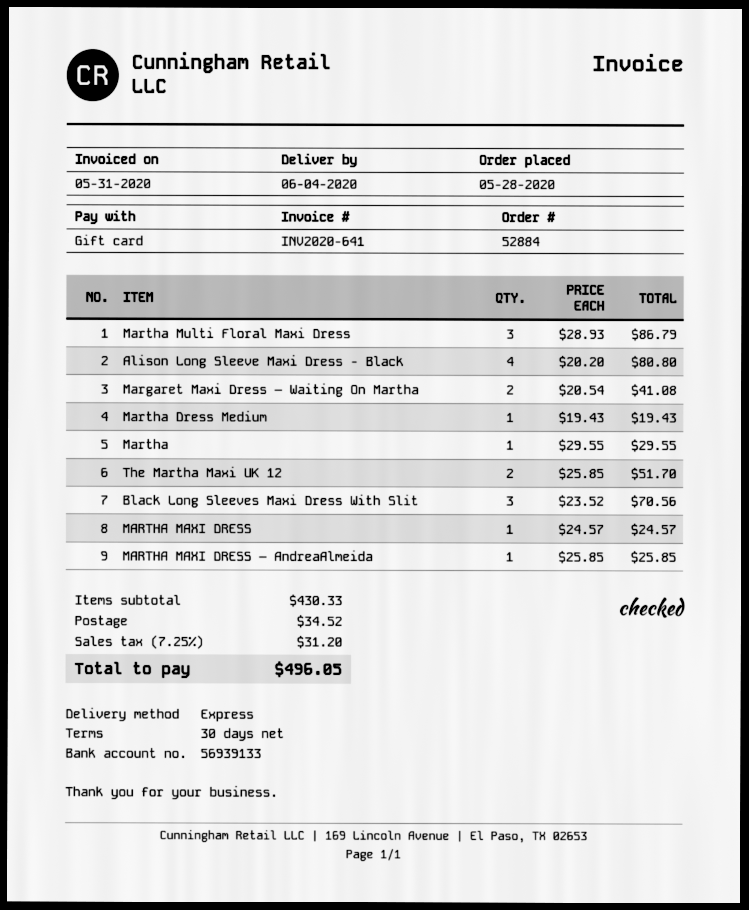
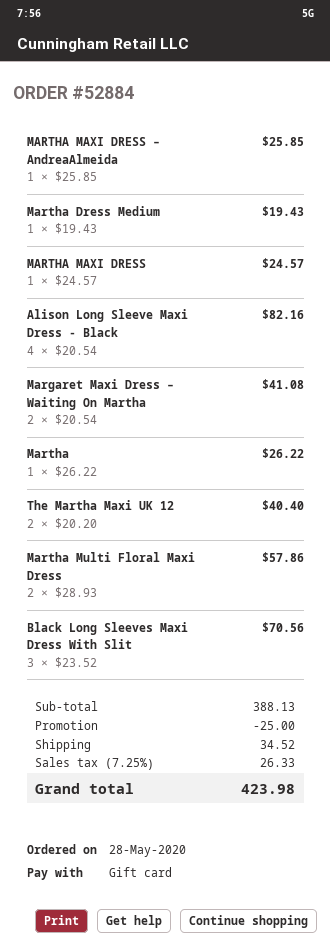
Martha Multi Floral Maxi Dress: 3 x 28.93 = 86.79 -> 2 x 28.93 = 57.86
Alison Long Sleeve Maxi Dress - Black: 4 x 20.20 = 80.80 -> 4 x 20.54 = 82.16
Martha: 1 x 29.55 = 29.55 -> 1 x 26.22 = 26.22
The Martha Maxi UK 12: 2 x 25.85 = 51.70 -> 2 x 20.20 = 40.40
subtotal: 430.33 -> 388.13
discount: none -> 25.00
tax: 7.25% = 31.20 -> 7.25% = 26.33
total: 496.05 -> 423.98

